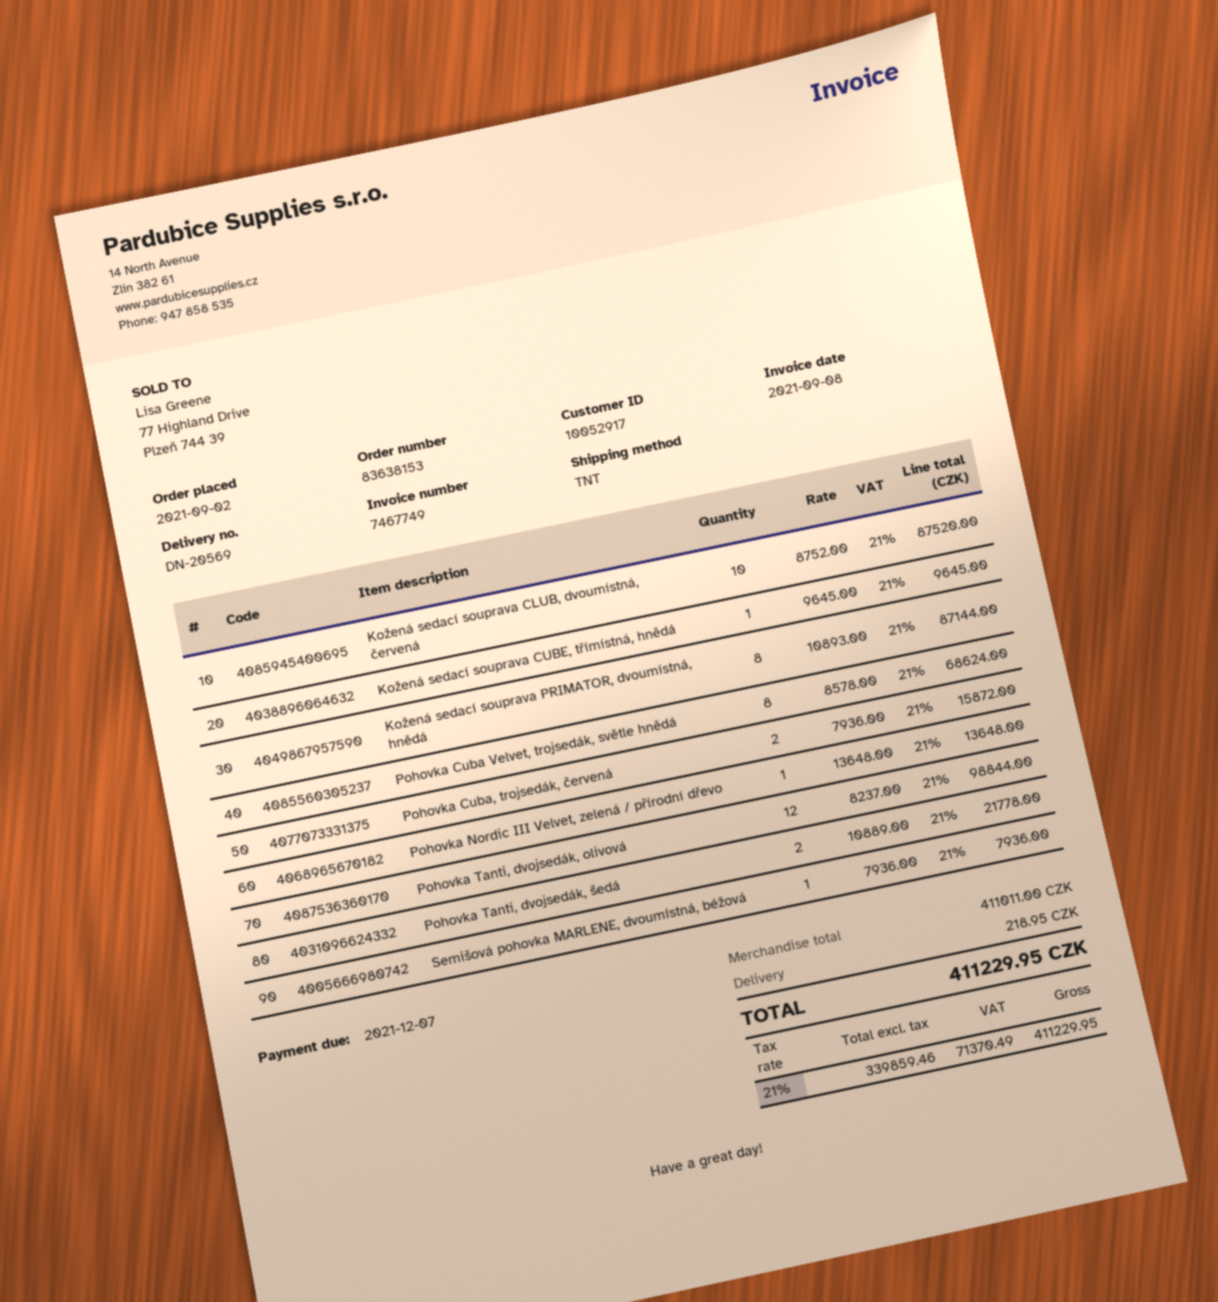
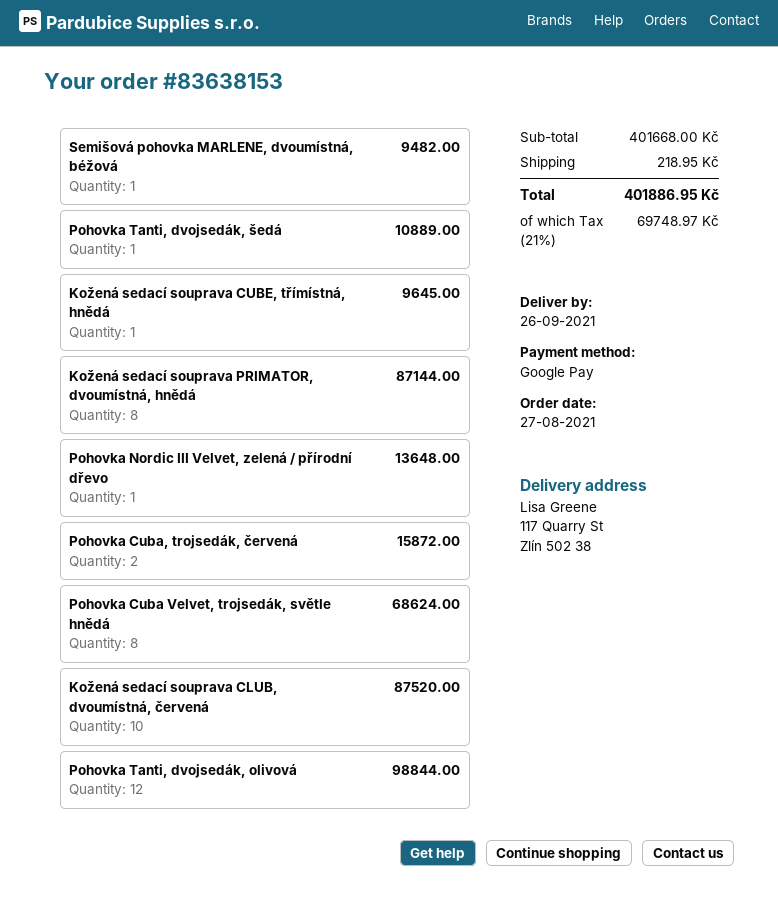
order date: 2021-09-02 -> 2021-08-27
Pohovka Tanti, dvojsedák, šedá: 2 for 21778.00 -> 1 for 10889.00
Semišová pohovka MARLENE, dvoumístná, béžová: 1 for 7936.00 -> 1 for 9482.00
subtotal: 411011.00 -> 401668.00
tax: 21% = 71370.49 -> 21% = 69748.97
total: 411229.95 -> 401886.95

